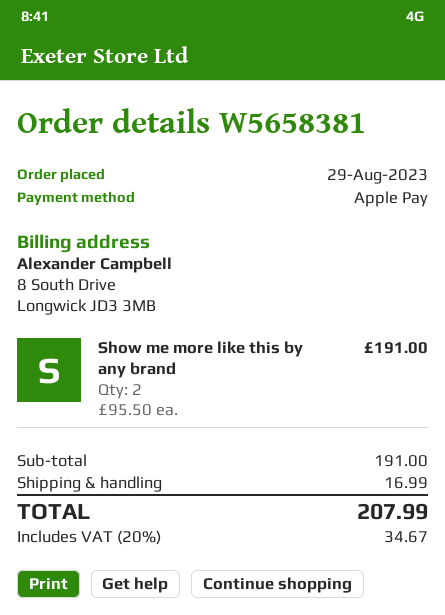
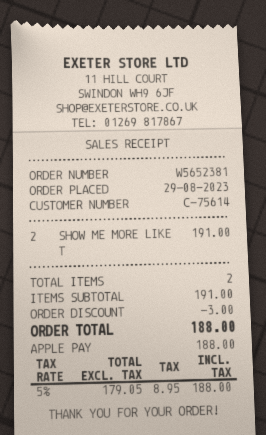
order number: W5658381 -> W5652381
discount: none -> 3.00
shipping: 16.99 -> none
tax: 20% = 34.67 -> 5% = 8.95
total: 207.99 -> 188.00

